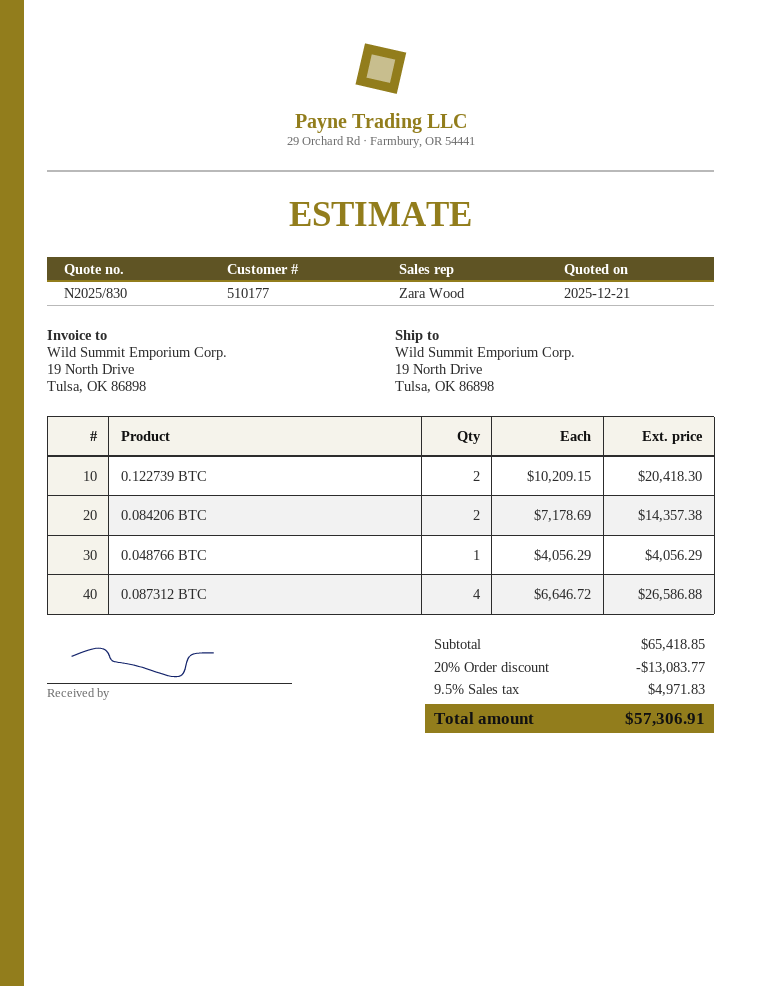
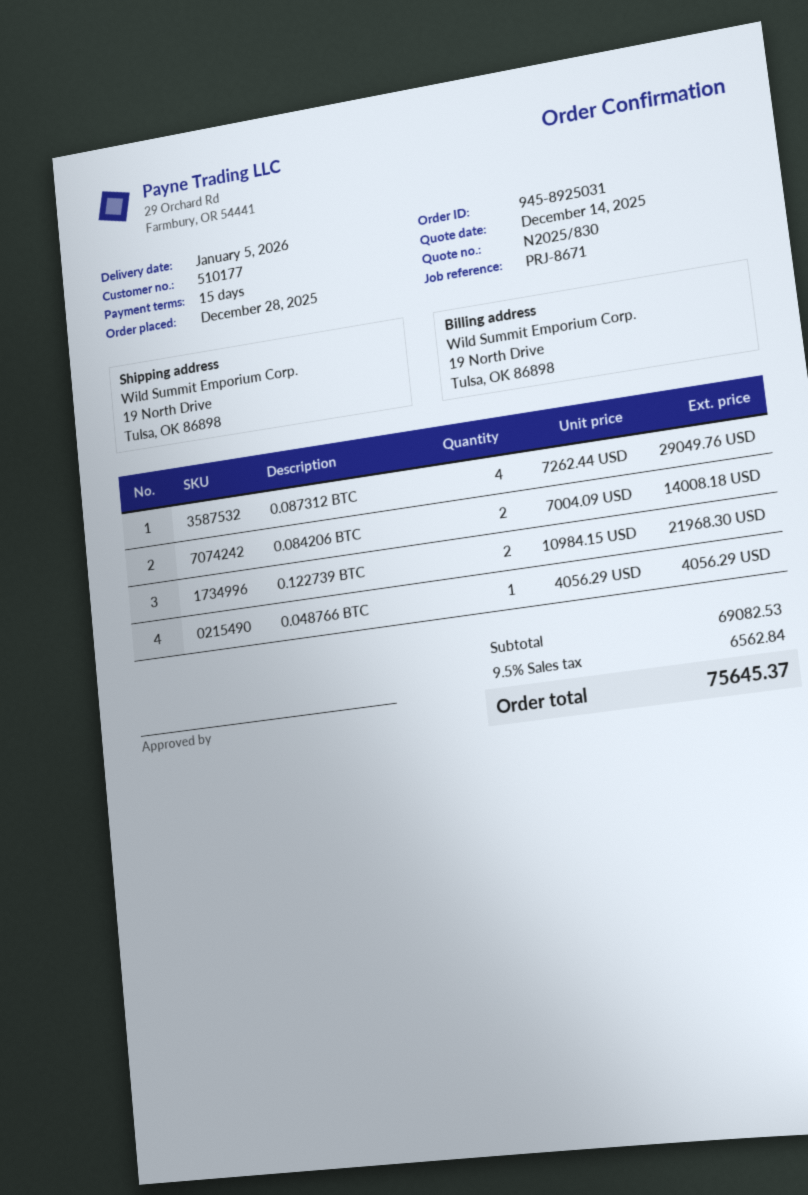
quote date: 2025-12-21 -> 2025-12-14
0.122739 BTC: 2 x 10209.15 = 20418.30 -> 2 x 10984.15 = 21968.30
0.084206 BTC: 2 x 7178.69 = 14357.38 -> 2 x 7004.09 = 14008.18
0.087312 BTC: 4 x 6646.72 = 26586.88 -> 4 x 7262.44 = 29049.76
subtotal: 65418.85 -> 69082.53
discount: 20% = 13083.77 -> none
tax: 9.5% = 4971.83 -> 9.5% = 6562.84
total: 57306.91 -> 75645.37

